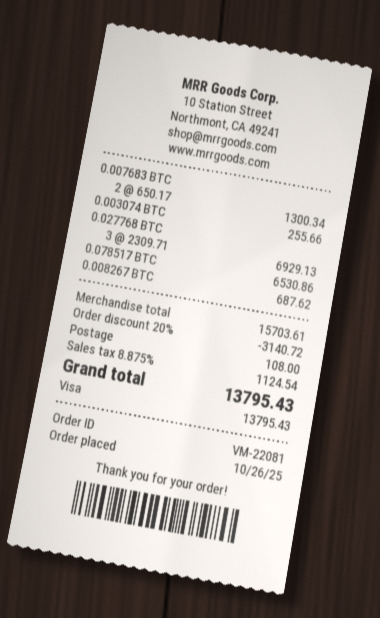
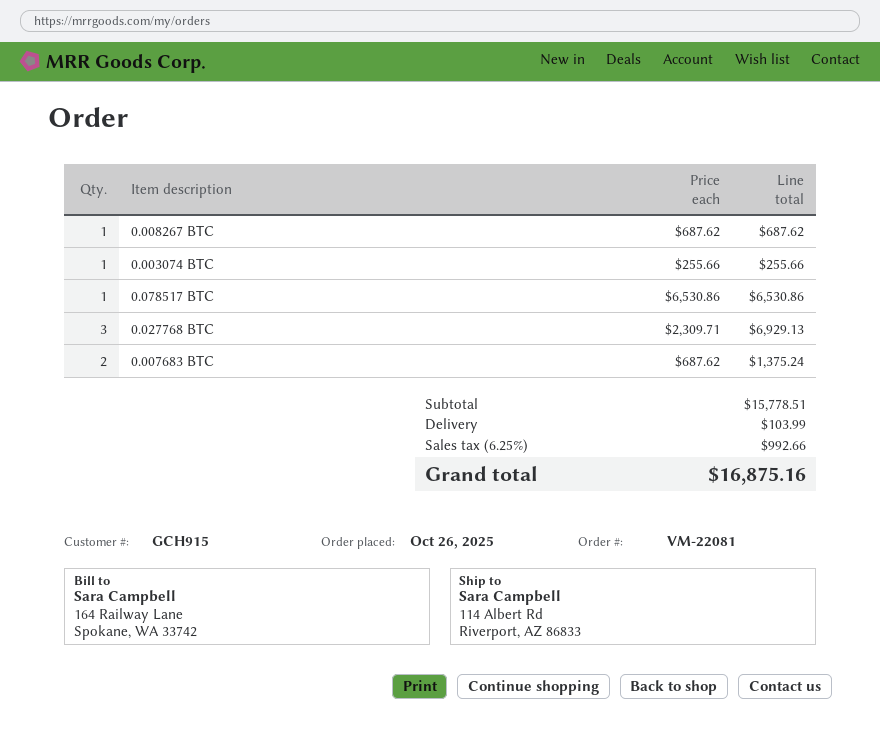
0.007683 BTC: 2 x 650.17 = 1300.34 -> 2 x 687.62 = 1375.24
subtotal: 15703.61 -> 15778.51
discount: 20% = 3140.72 -> none
shipping: 108.00 -> 103.99
tax: 8.875% = 1124.54 -> 6.25% = 992.66
total: 13795.43 -> 16875.16

